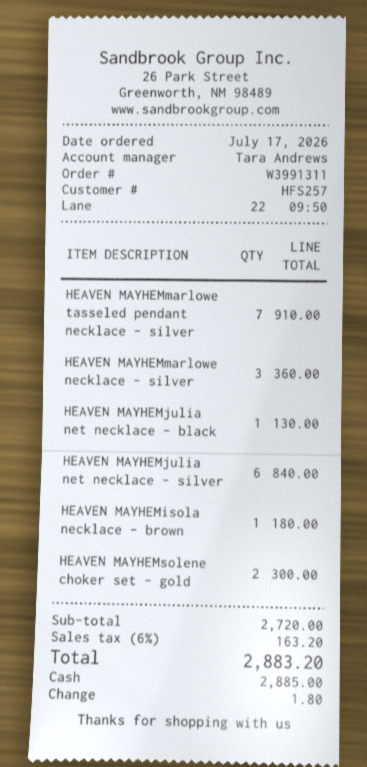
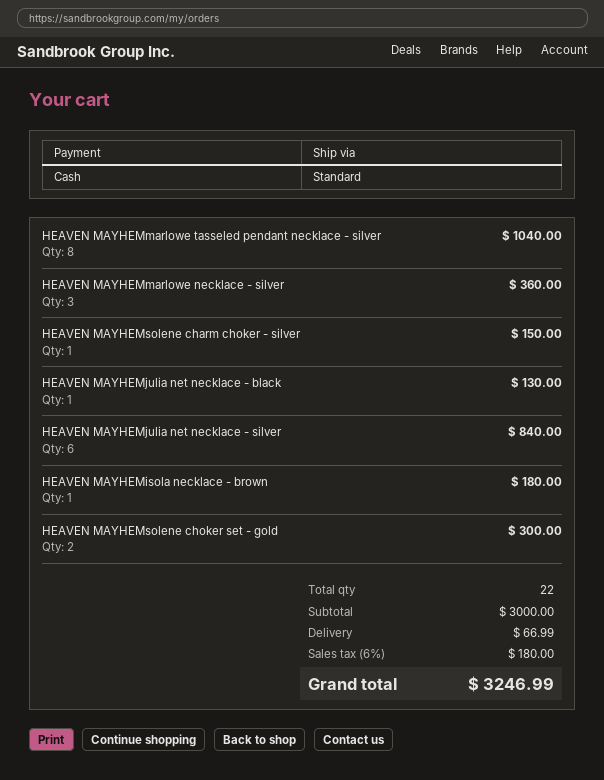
HEAVEN MAYHEMmarlowe tasseled pendant necklace - silver: 7 for 910.00 -> 8 for 1040.00
HEAVEN MAYHEMsolene charm choker - silver: none -> 1 for 150.00
subtotal: 2720.00 -> 3000.00
shipping: none -> 66.99
tax: 6% = 163.20 -> 6% = 180.00
total: 2883.20 -> 3246.99

